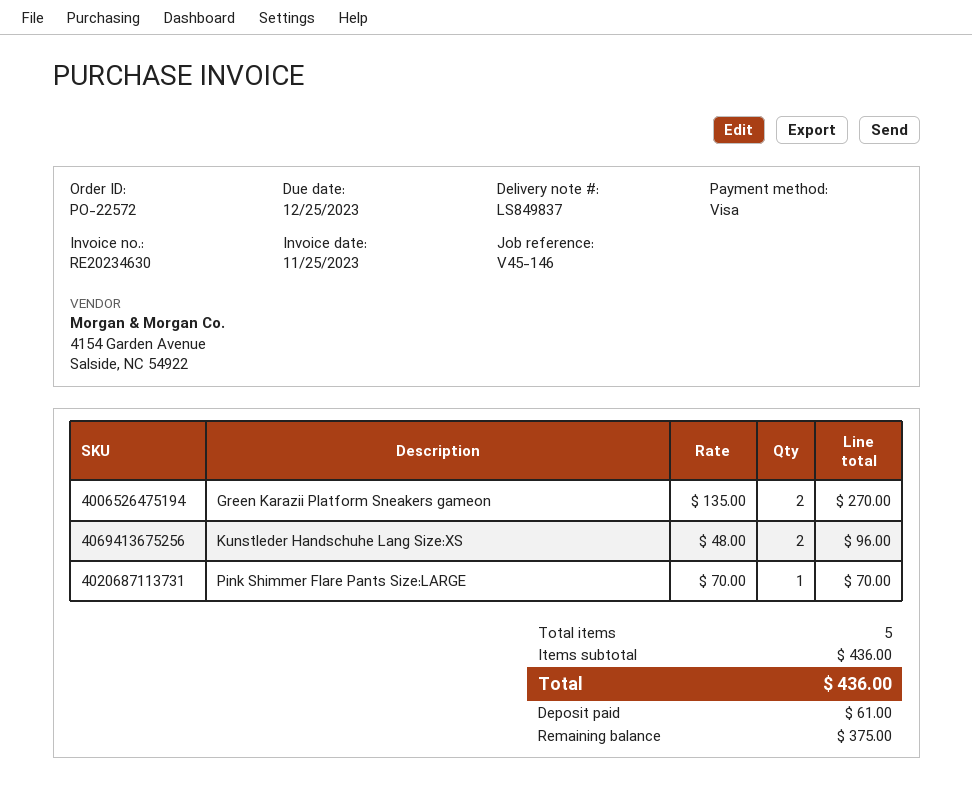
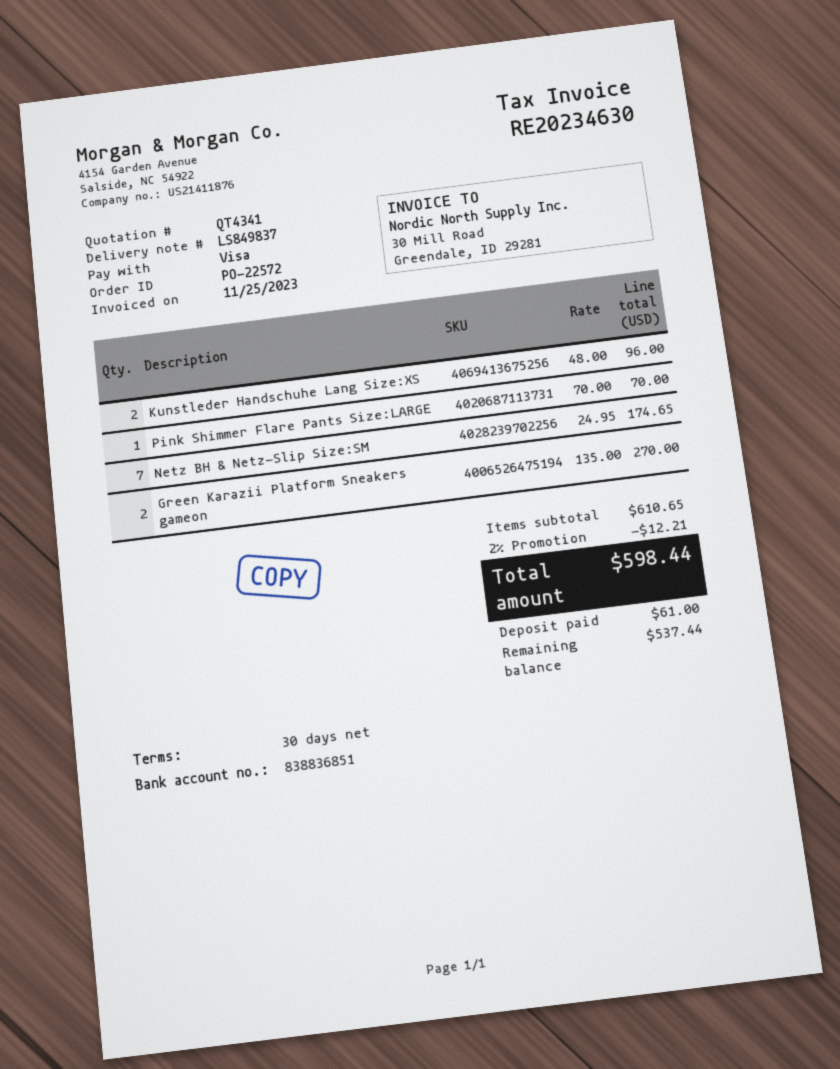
Netz BH & Netz-Slip Size:SM: none -> 7 x 24.95 = 174.65
subtotal: 436.00 -> 610.65
discount: none -> 2% = 12.21
total: 436.00 -> 598.44
balance: 375.00 -> 537.44

